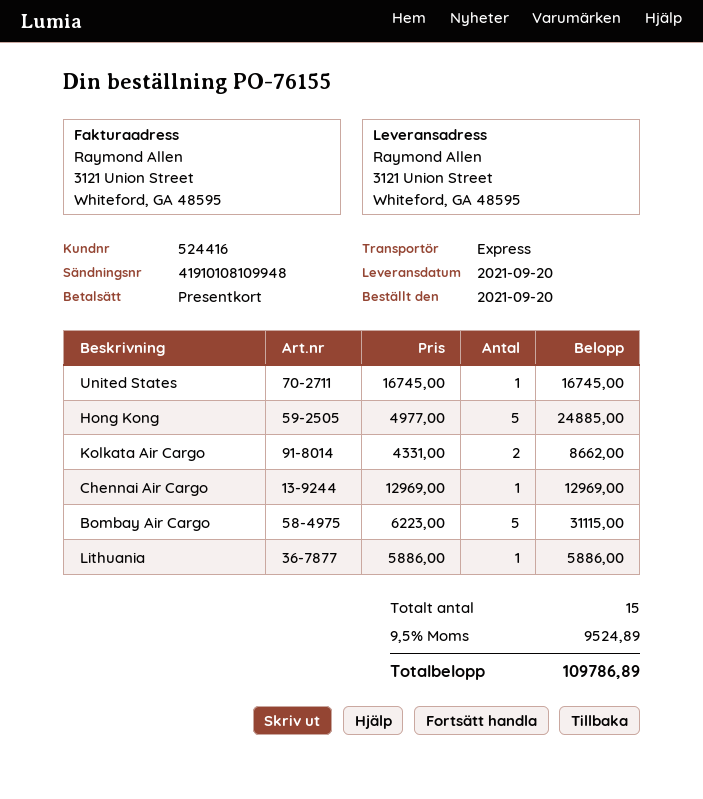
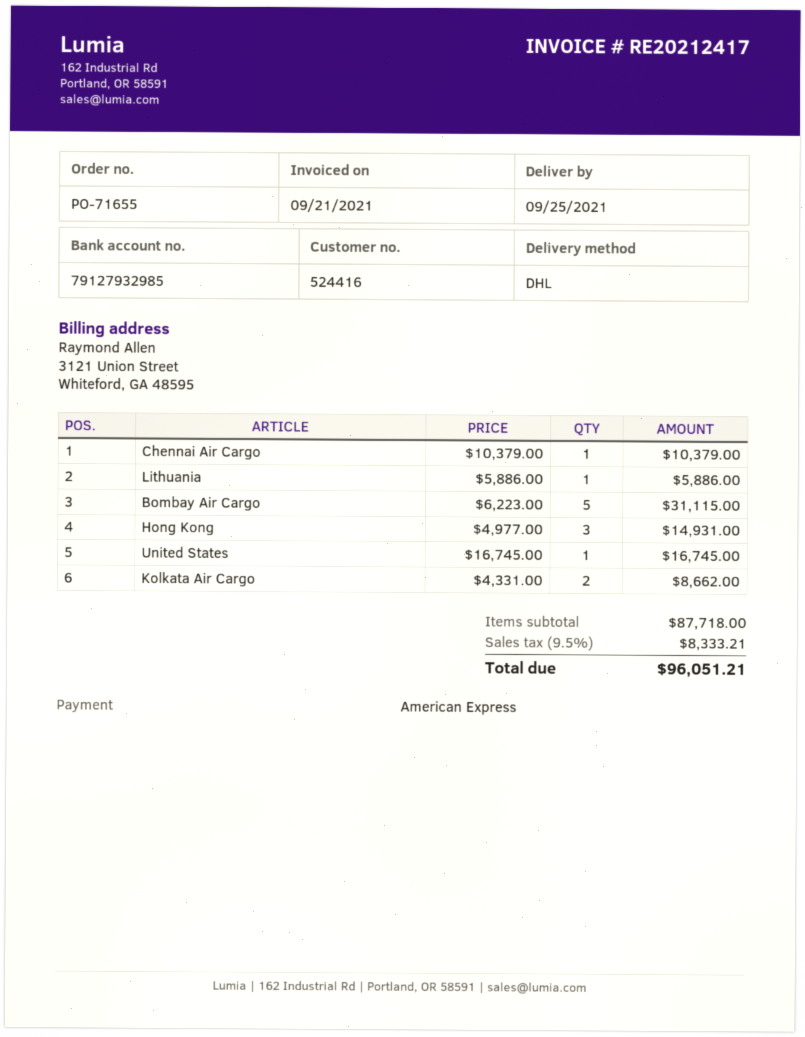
order number: PO-76155 -> PO-71655
delivery date: 2021-09-20 -> 2021-09-25
payment method: gift card -> American Express
shipping method: express -> DHL
Hong Kong: 5 x 4977.00 = 24885.00 -> 3 x 4977.00 = 14931.00
Chennai Air Cargo: 1 x 12969.00 = 12969.00 -> 1 x 10379.00 = 10379.00
tax: 9.5% = 9524.89 -> 9.5% = 8333.21
total: 109786.89 -> 96051.21

